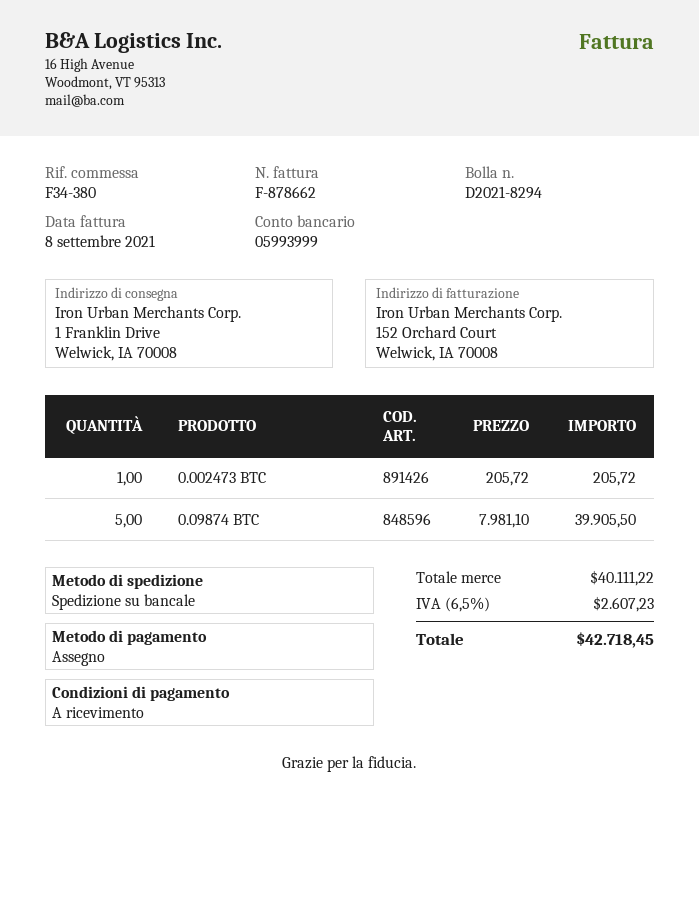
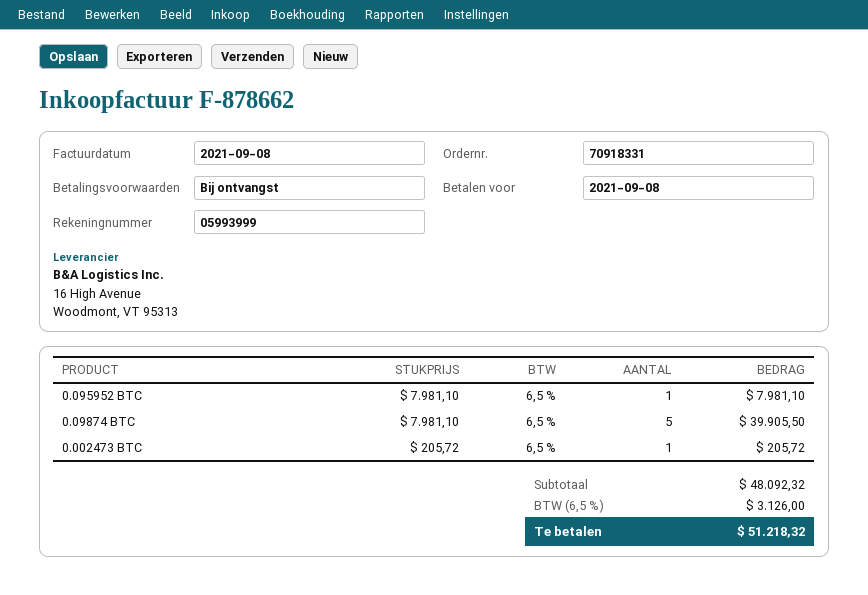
0.095952 BTC: none -> 1 x 7981.10 = 7981.10
subtotal: 40111.22 -> 48092.32
tax: 6.5% = 2607.23 -> 6.5% = 3126.00
total: 42718.45 -> 51218.32

